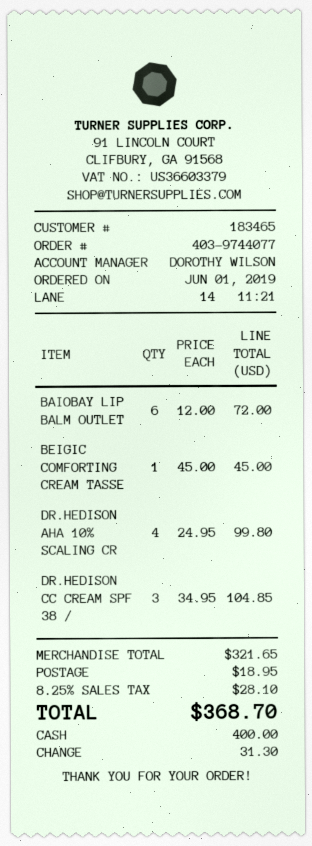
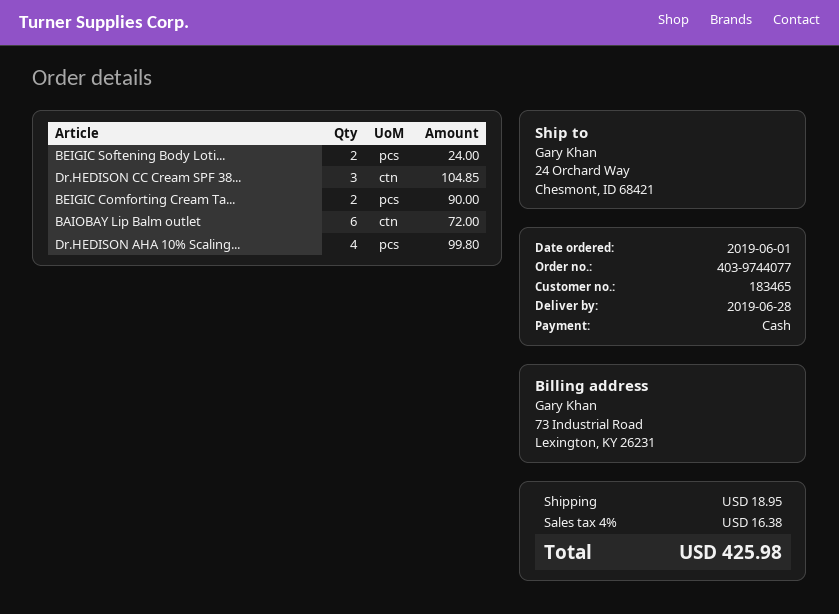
BEIGIC COMFORTING CREAM TASSE: 1 for 45.00 -> 2 for 90.00
BEIGIC Softening Body Loti...: none -> 2 for 24.00
tax: 8.25% = 28.10 -> 4% = 16.38
total: 368.70 -> 425.98

